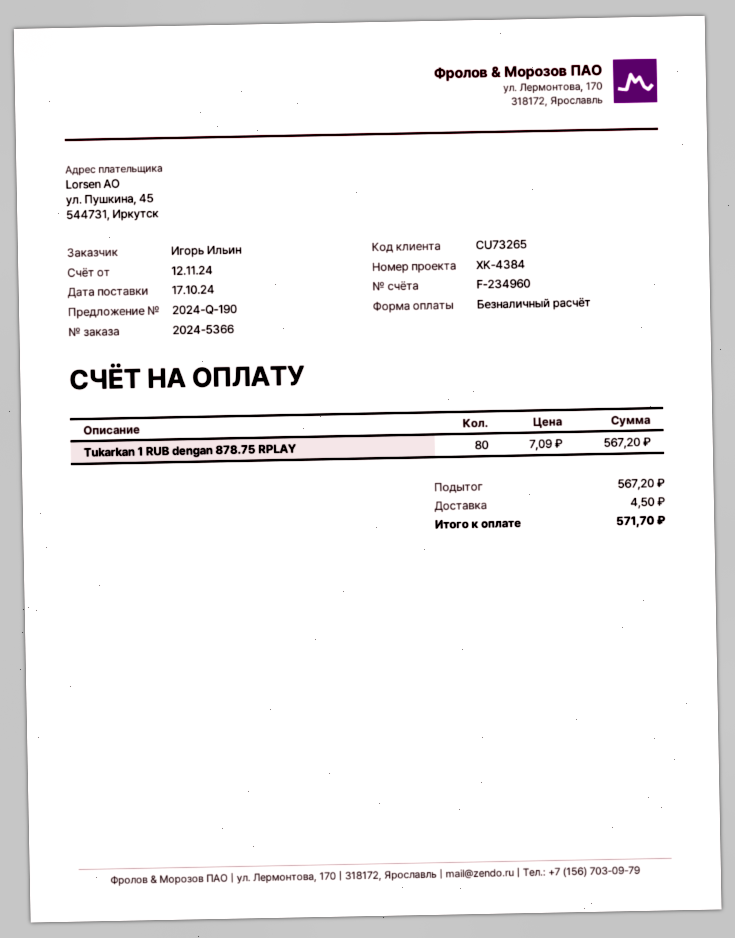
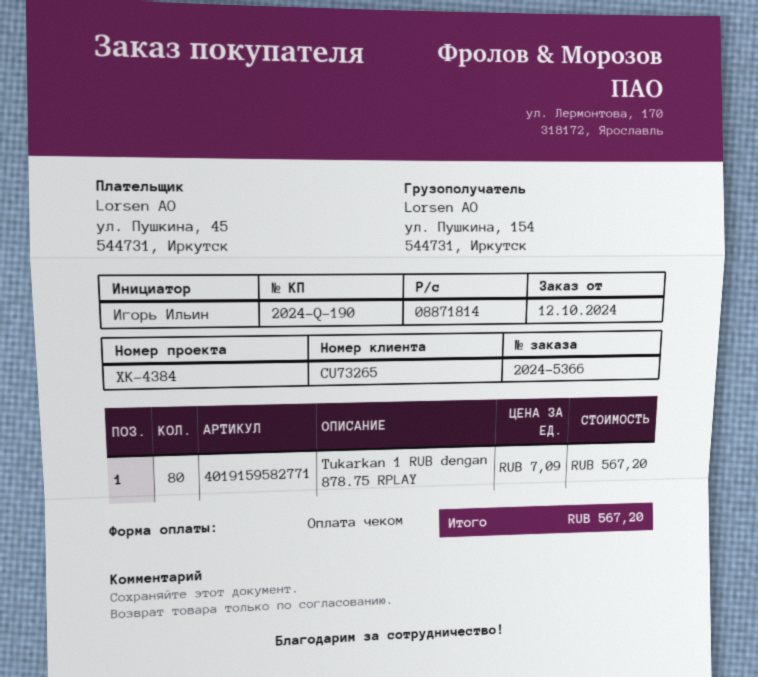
payment method: bank transfer -> cheque
shipping: 4.50 -> none
total: 571.70 -> 567.20

